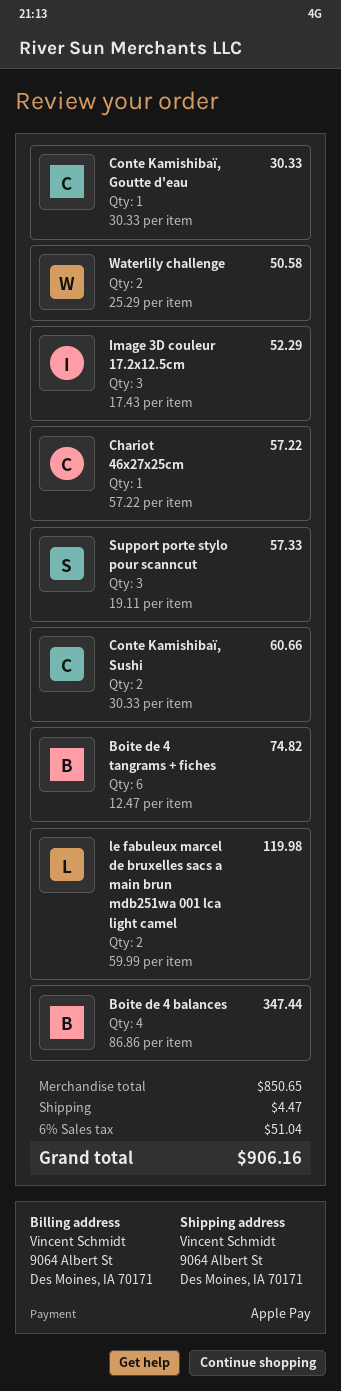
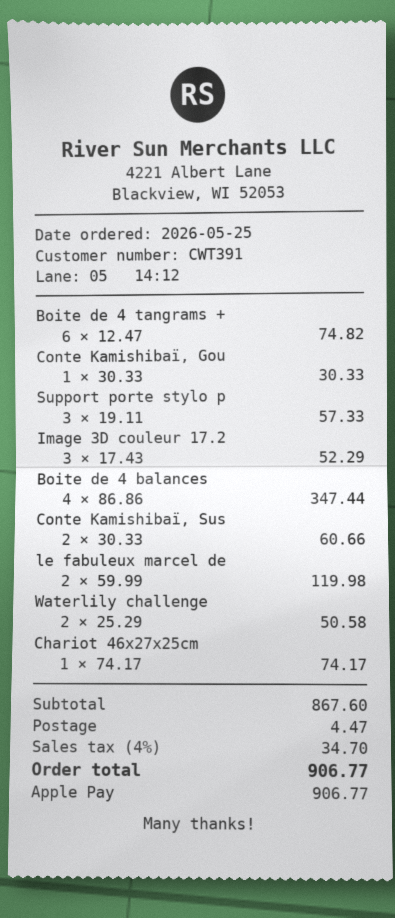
Chariot 46x27x25cm: 1 x 57.22 = 57.22 -> 1 x 74.17 = 74.17
subtotal: 850.65 -> 867.60
tax: 6% = 51.04 -> 4% = 34.70
total: 906.16 -> 906.77

